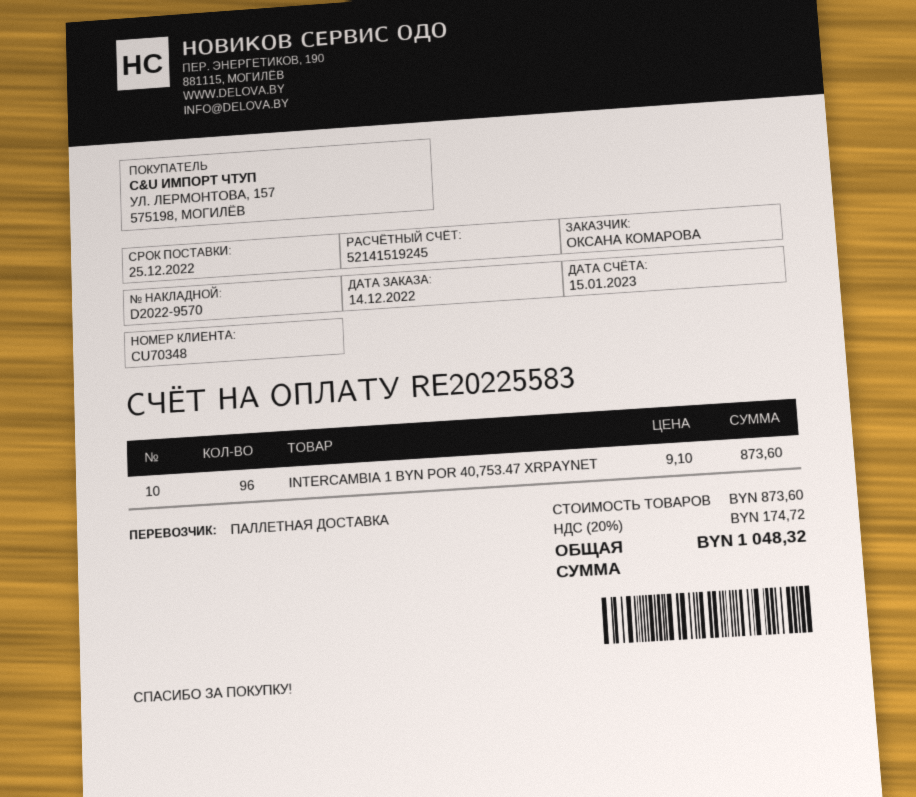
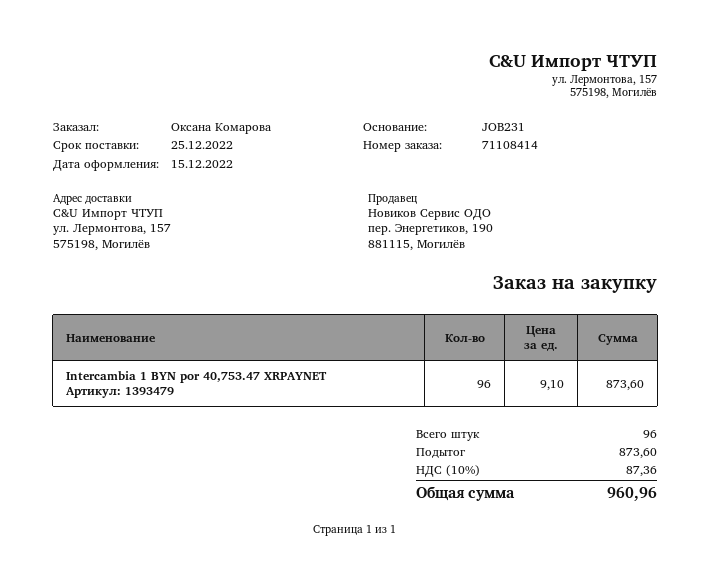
order date: 2022-12-14 -> 2022-12-15
tax: 20% = 174.72 -> 10% = 87.36
total: 1048.32 -> 960.96

